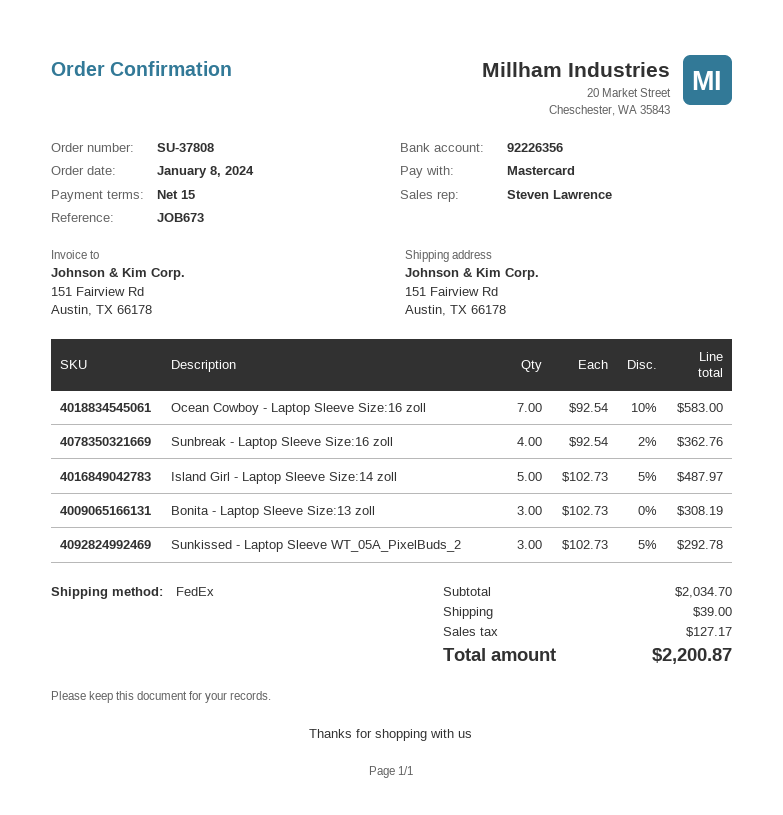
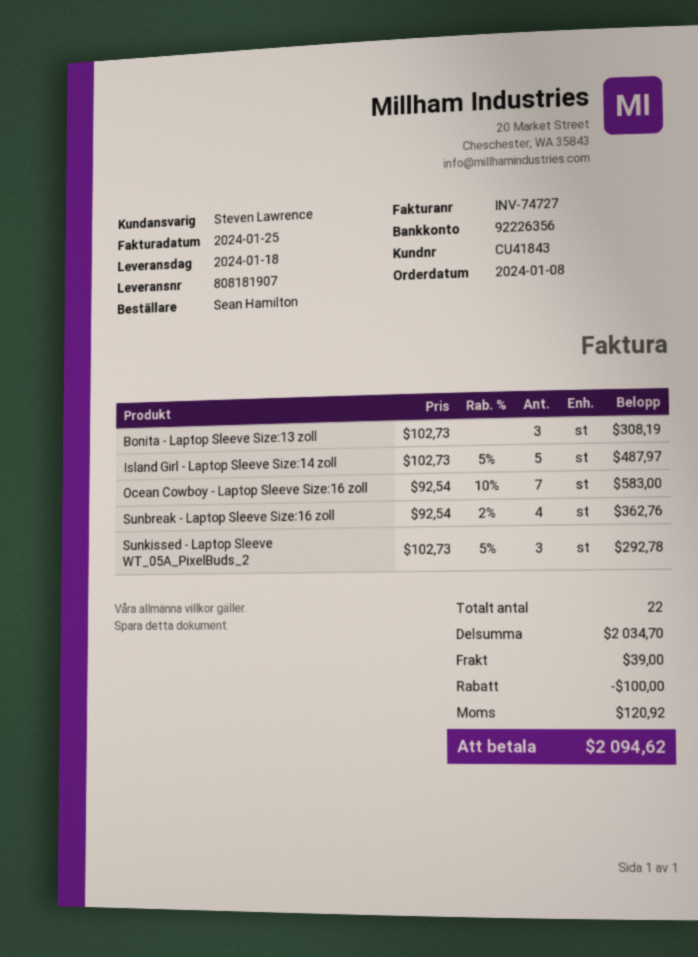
discount: none -> 100.00
tax: 127.17 -> 120.92
total: 2200.87 -> 2094.62

